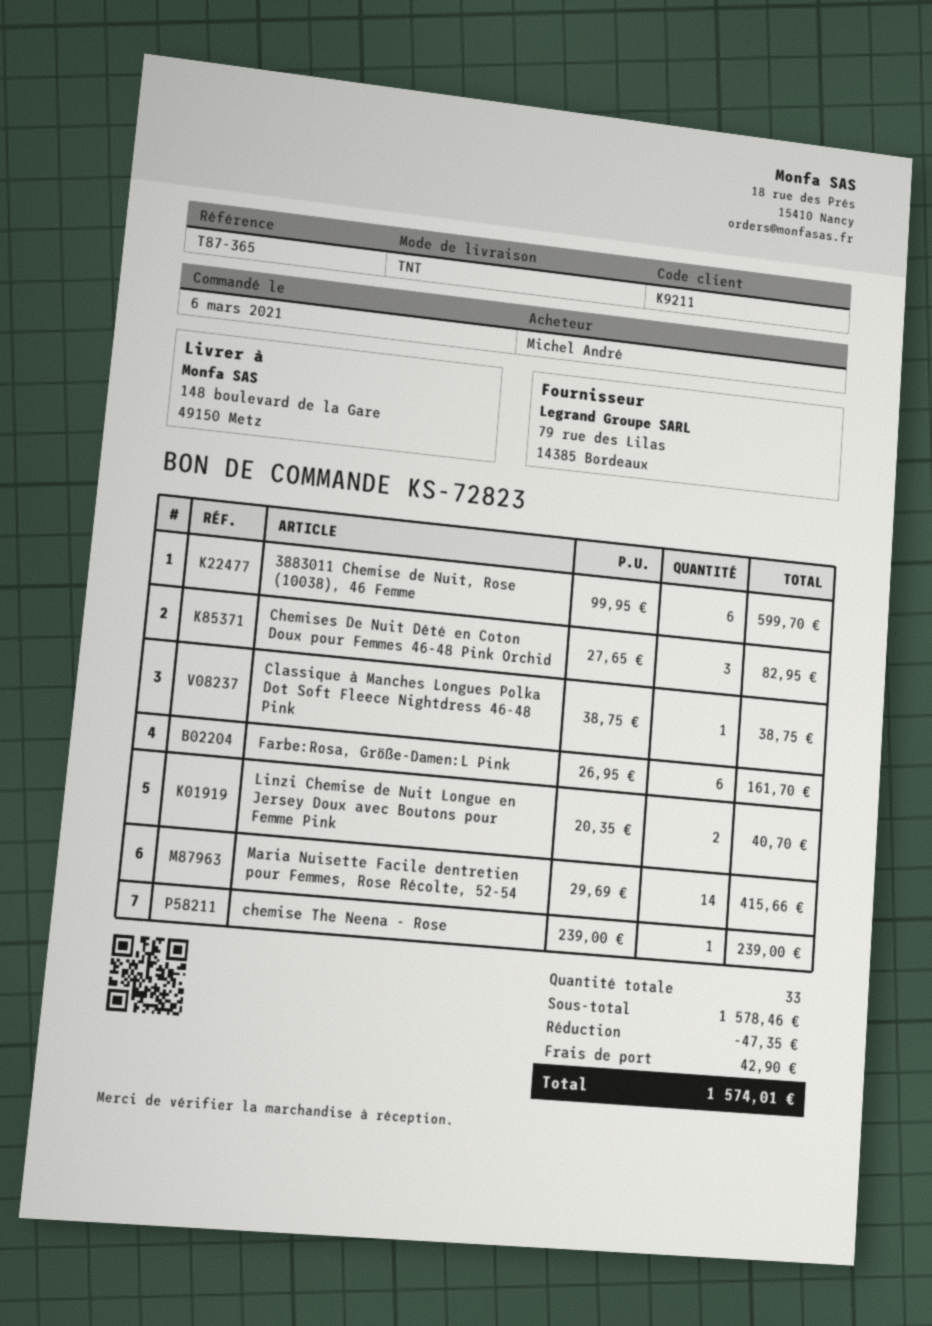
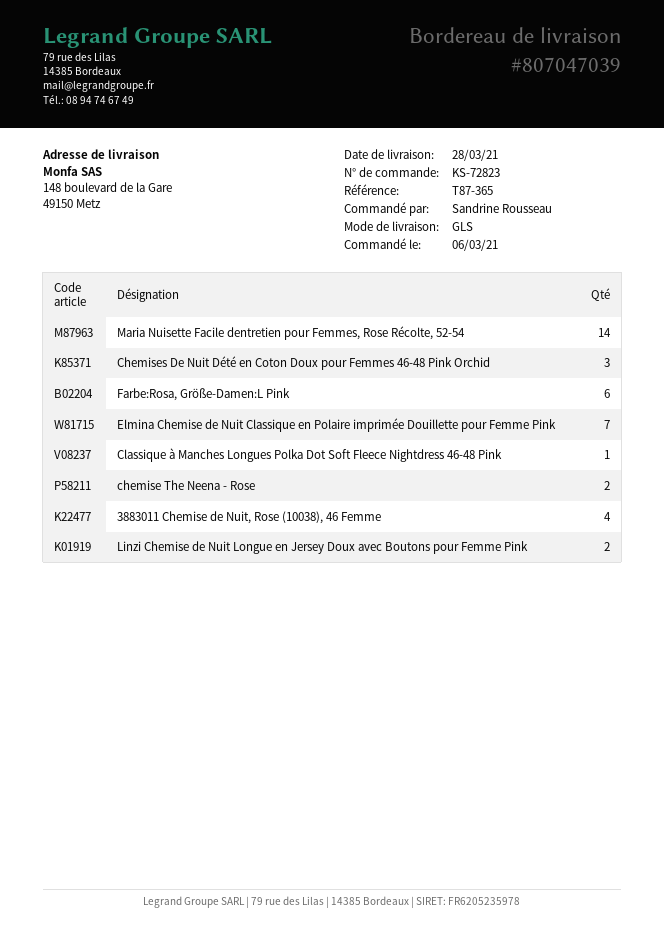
ordered by: Michel André -> Sandrine Rousseau
shipping method: TNT -> GLS
3883011 Chemise de Nuit, Rose (10038), 46 Femme: 6 -> 4
chemise The Neena - Rose: 1 -> 2
Elmina Chemise de Nuit Classique en Polaire imprimée Douillette pour Femme Pink: none -> 7

